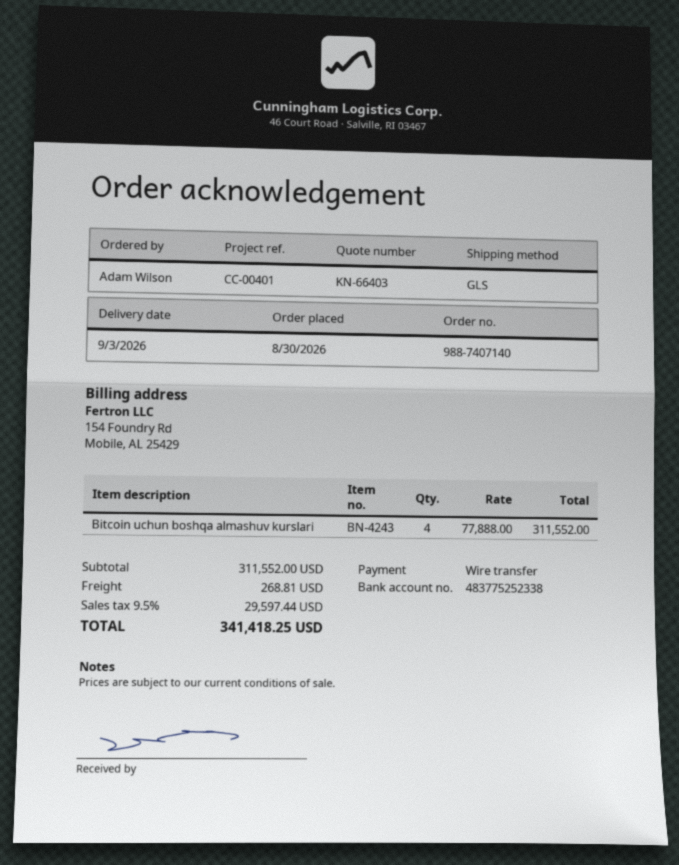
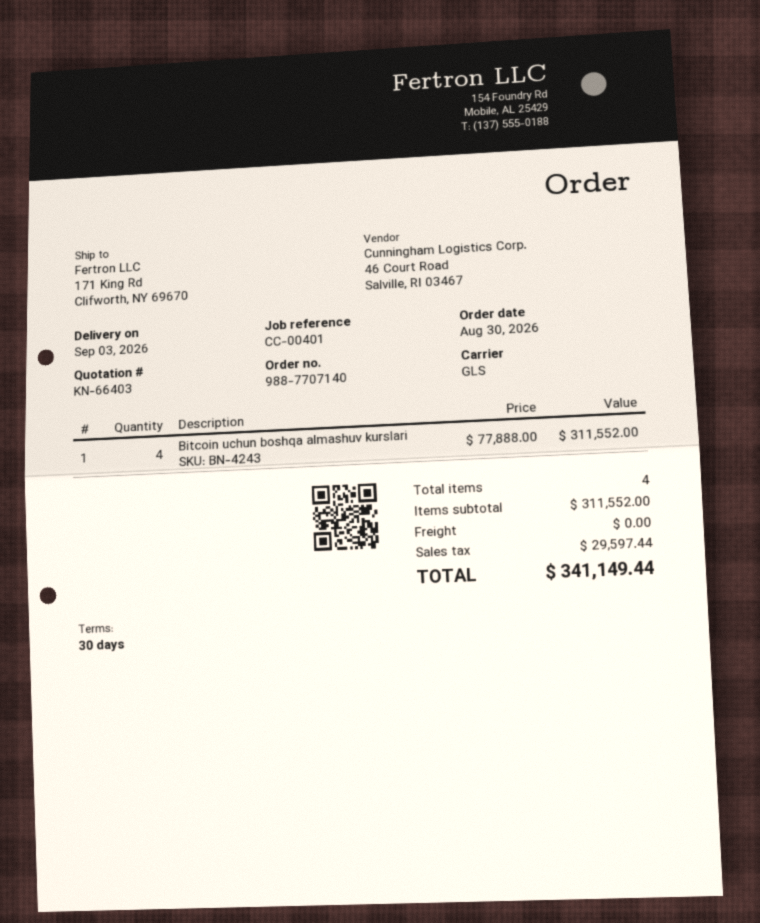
order number: 988-7407140 -> 988-7707140
shipping: 268.81 -> 0.00
total: 341418.25 -> 341149.44

